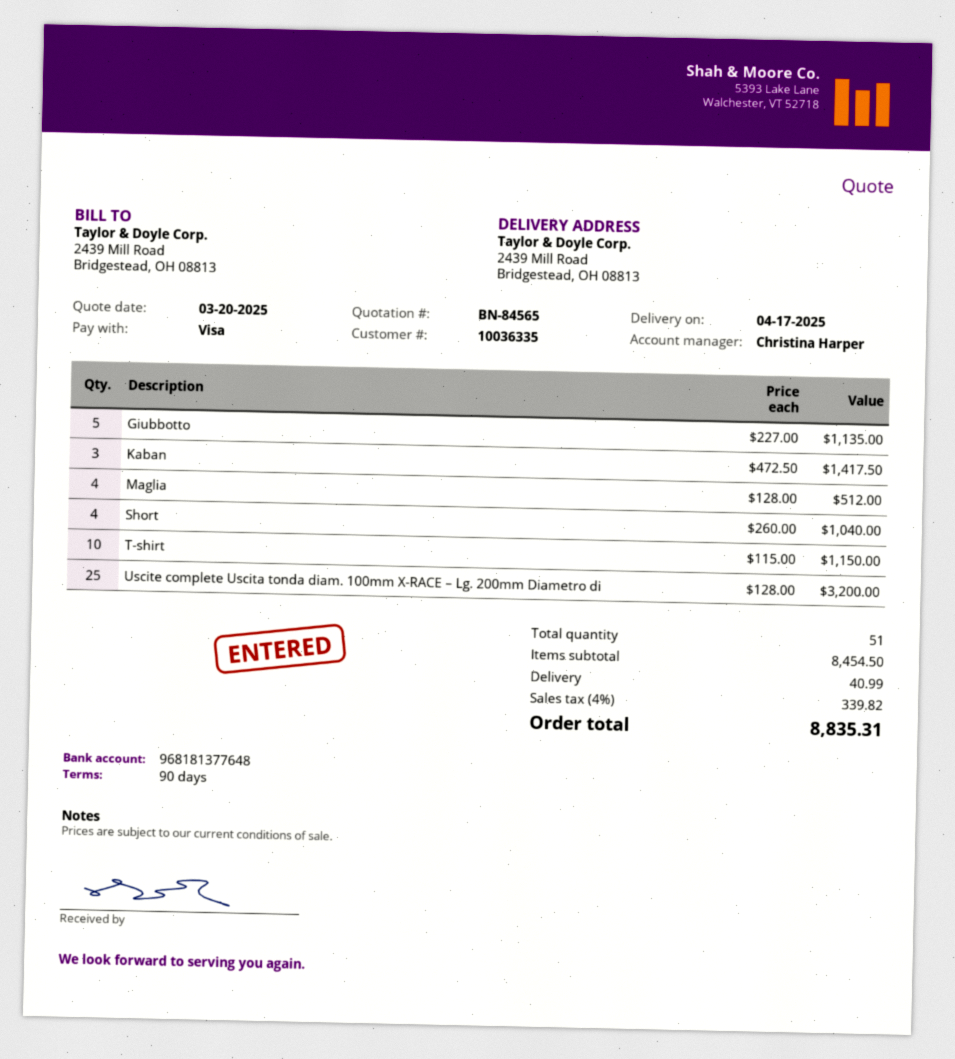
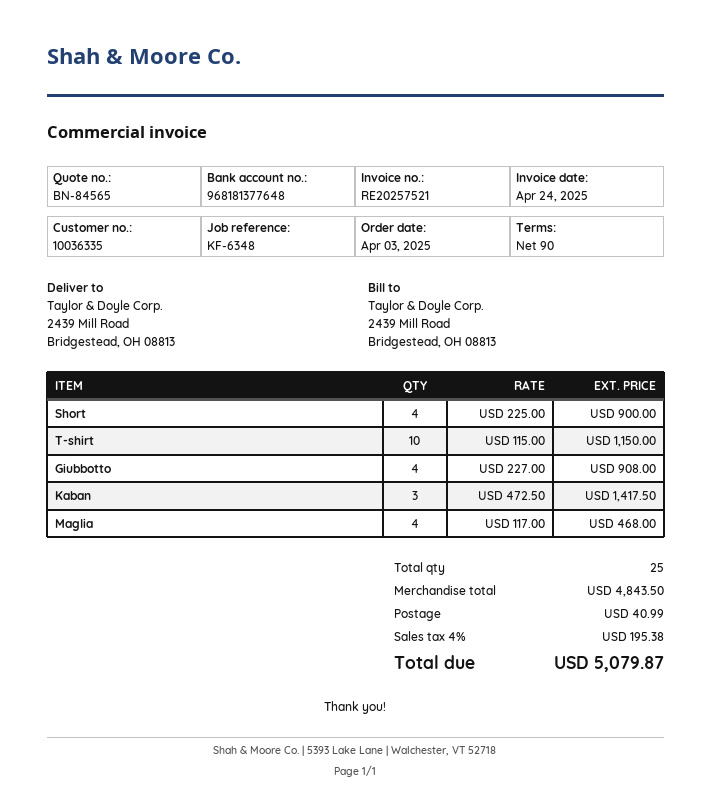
Giubbotto: 5 x 227.00 = 1135.00 -> 4 x 227.00 = 908.00
Maglia: 4 x 128.00 = 512.00 -> 4 x 117.00 = 468.00
Short: 4 x 260.00 = 1040.00 -> 4 x 225.00 = 900.00
Uscite complete Uscita tonda diam. 100mm X-RACE – Lg. 200mm Diametro di: 25 x 128.00 = 3200.00 -> none
total quantity: 51 -> 25
subtotal: 8454.50 -> 4843.50
tax: 4% = 339.82 -> 4% = 195.38
total: 8835.31 -> 5079.87

